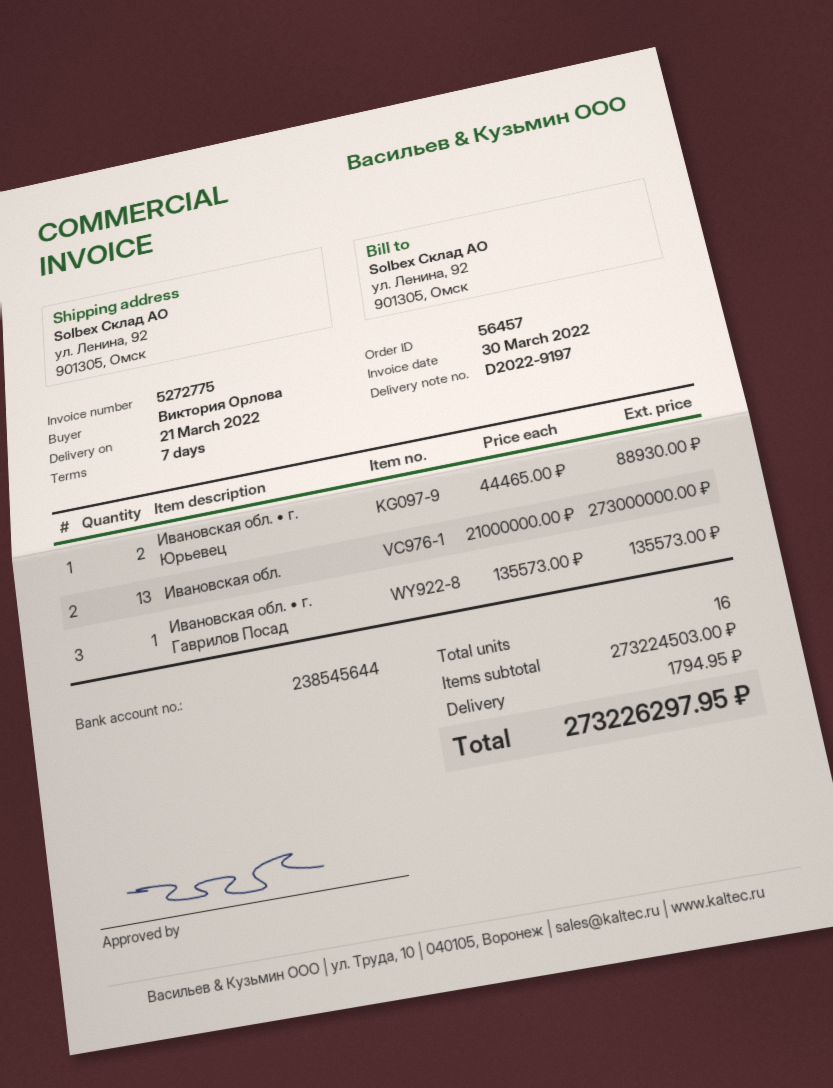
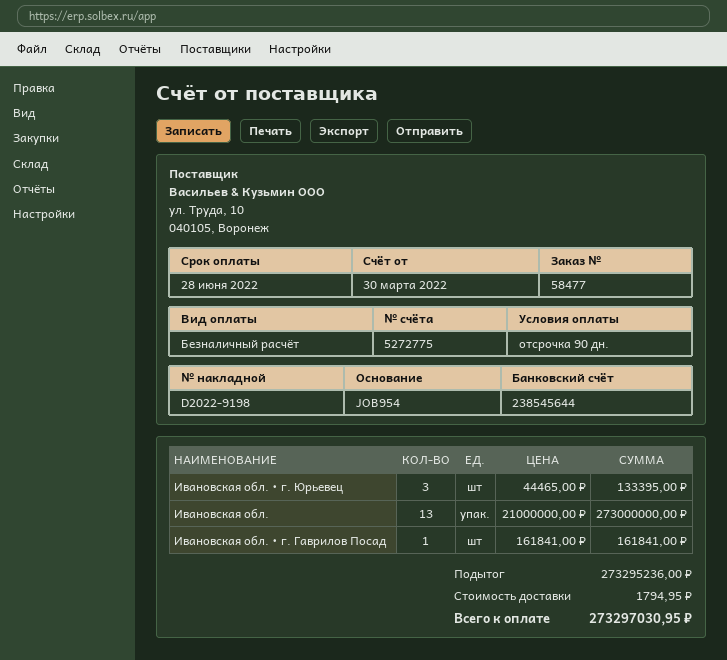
order number: 56457 -> 58477
delivery note number: D2022-9197 -> D2022-9198
payment terms: 7 days -> 90 days
Ивановская обл. • г. Юрьевец: 2 x 44465.00 = 88930.00 -> 3 x 44465.00 = 133395.00
Ивановская обл. • г. Гаврилов Посад: 1 x 135573.00 = 135573.00 -> 1 x 161841.00 = 161841.00
subtotal: 273224503.00 -> 273295236.00
total: 273226297.95 -> 273297030.95

